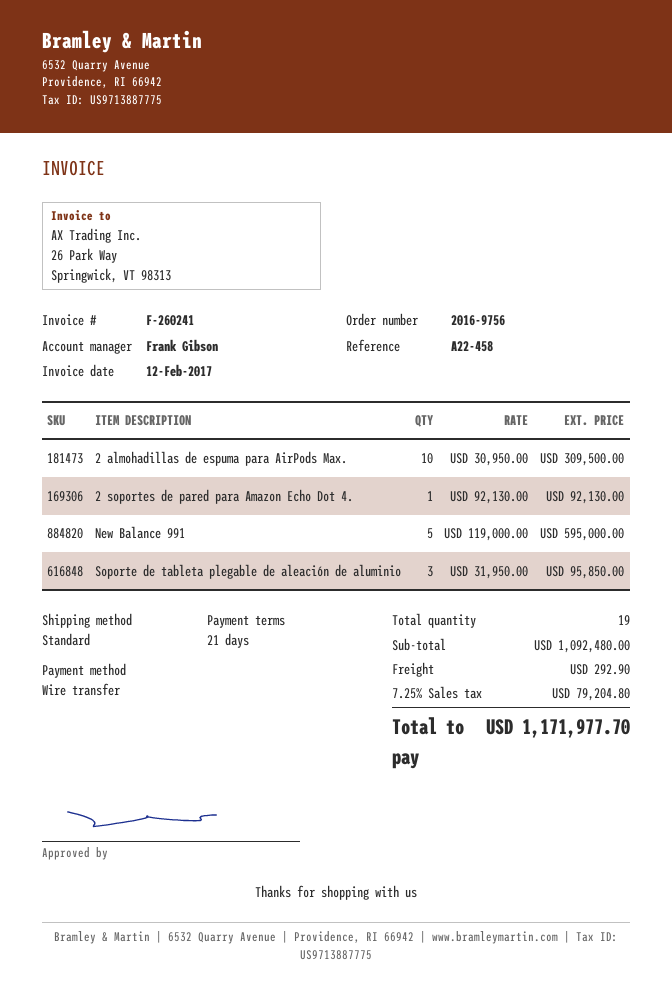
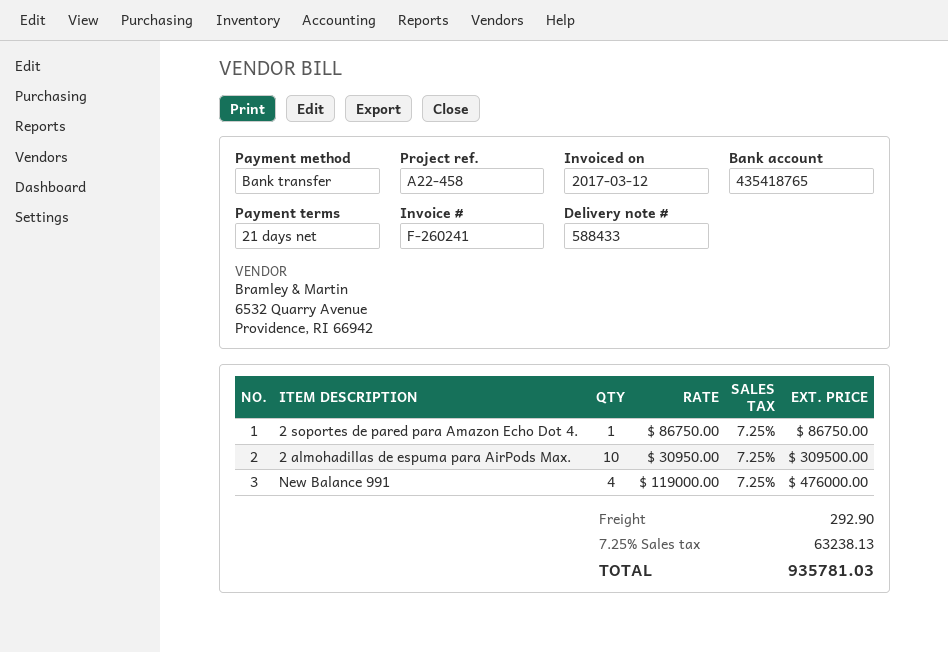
invoice date: 2017-02-12 -> 2017-03-12
2 soportes de pared para Amazon Echo Dot 4.: 1 x 92130.00 = 92130.00 -> 1 x 86750.00 = 86750.00
New Balance 991: 5 x 119000.00 = 595000.00 -> 4 x 119000.00 = 476000.00
Soporte de tableta plegable de aleación de aluminio: 3 x 31950.00 = 95850.00 -> none
tax: 7.25% = 79204.80 -> 7.25% = 63238.13
total: 1171977.70 -> 935781.03

